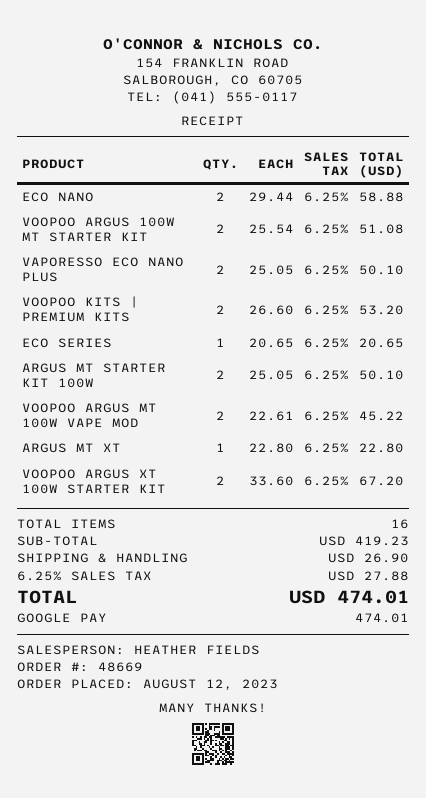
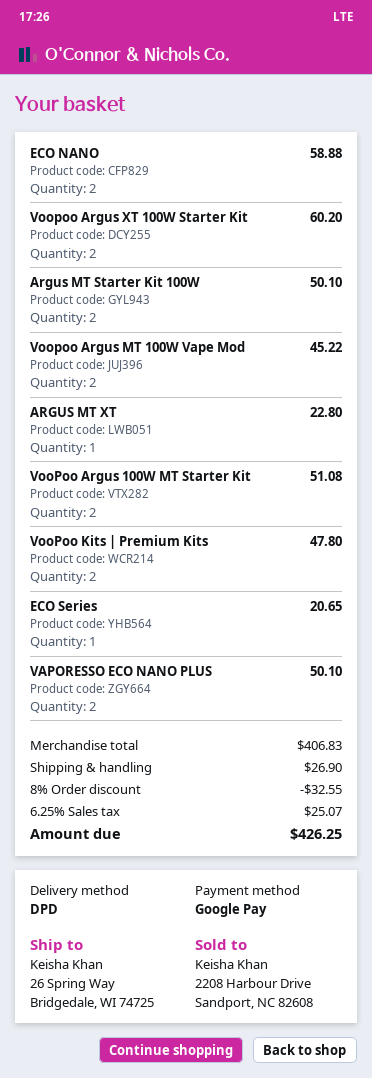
VOOPOO KITS | PREMIUM KITS: 2 for 53.20 -> 2 for 47.80
VOOPOO ARGUS XT 100W STARTER KIT: 2 for 67.20 -> 2 for 60.20
subtotal: 419.23 -> 406.83
discount: none -> 8% = 32.55
tax: 6.25% = 27.88 -> 6.25% = 25.07
total: 474.01 -> 426.25

